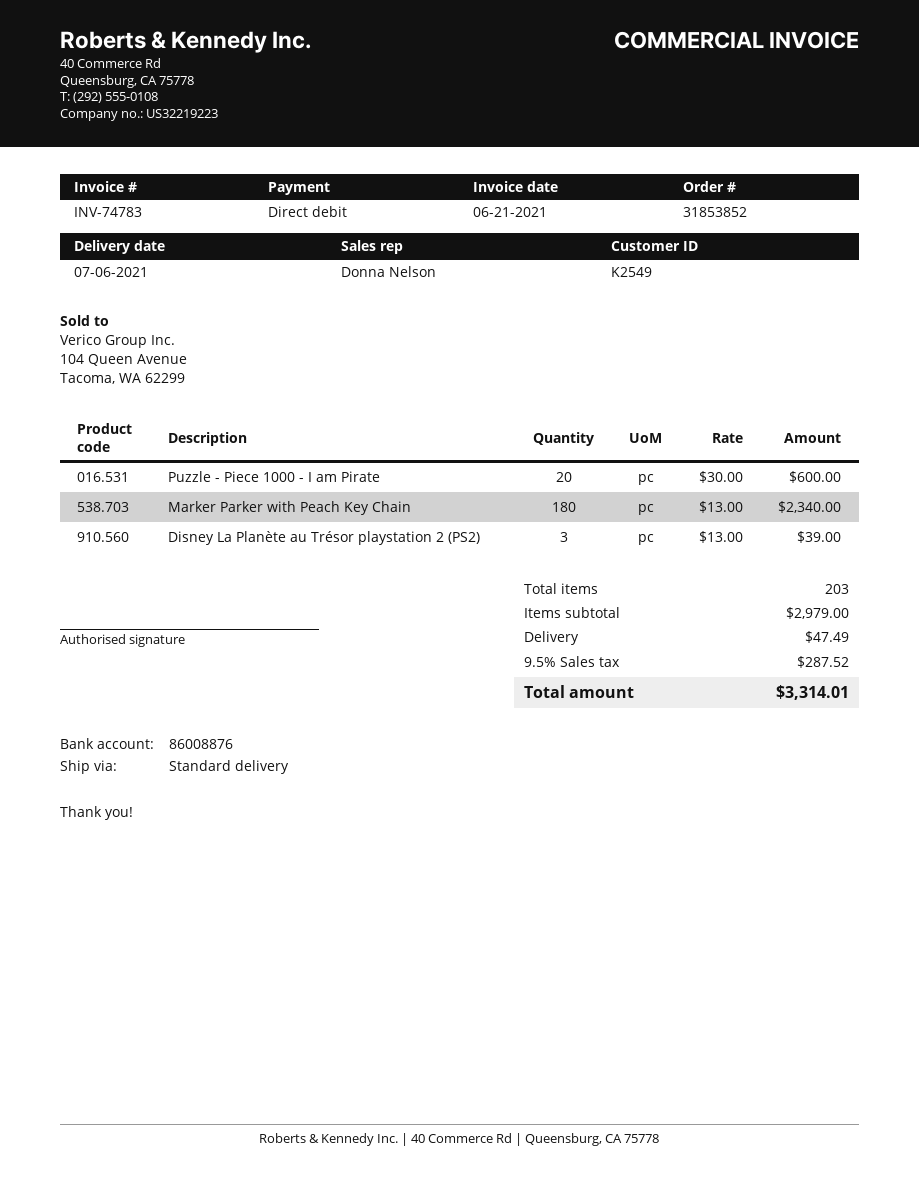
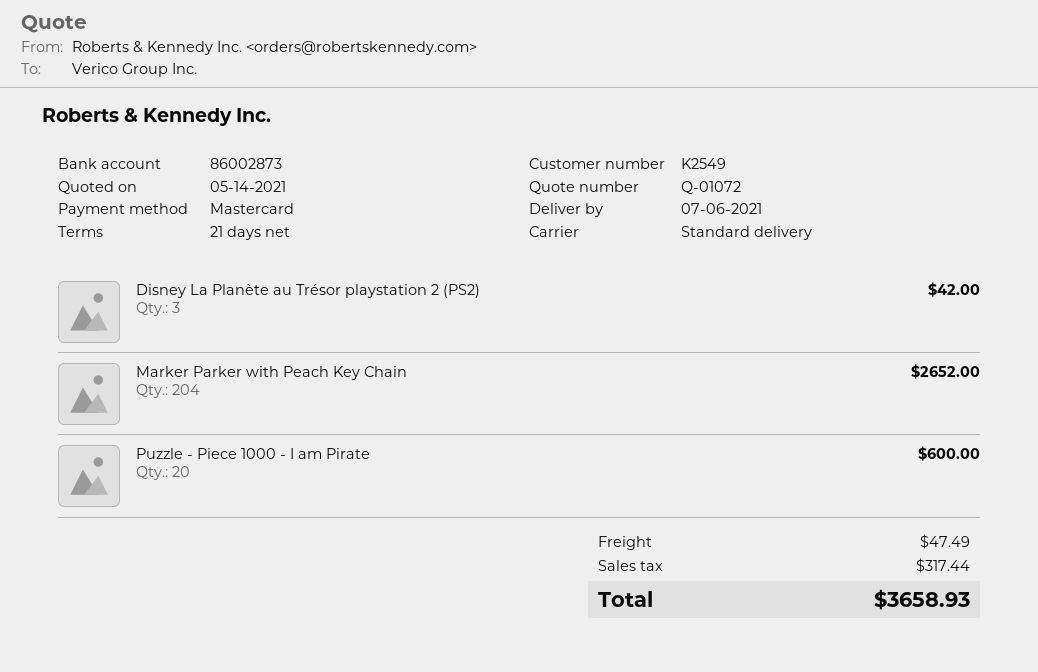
payment method: direct debit -> Mastercard
bank account: 86008876 -> 86002873
Marker Parker with Peach Key Chain: 180 for 2340.00 -> 204 for 2652.00
Disney La Planète au Trésor playstation 2 (PS2): 3 for 39.00 -> 3 for 42.00
tax: 287.52 -> 317.44
total: 3314.01 -> 3658.93

